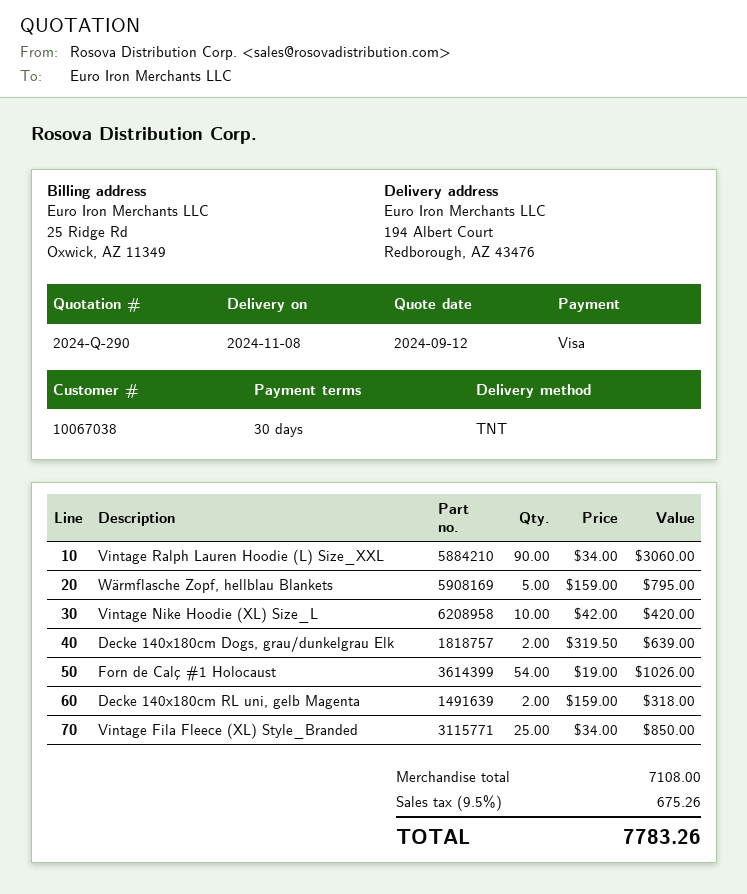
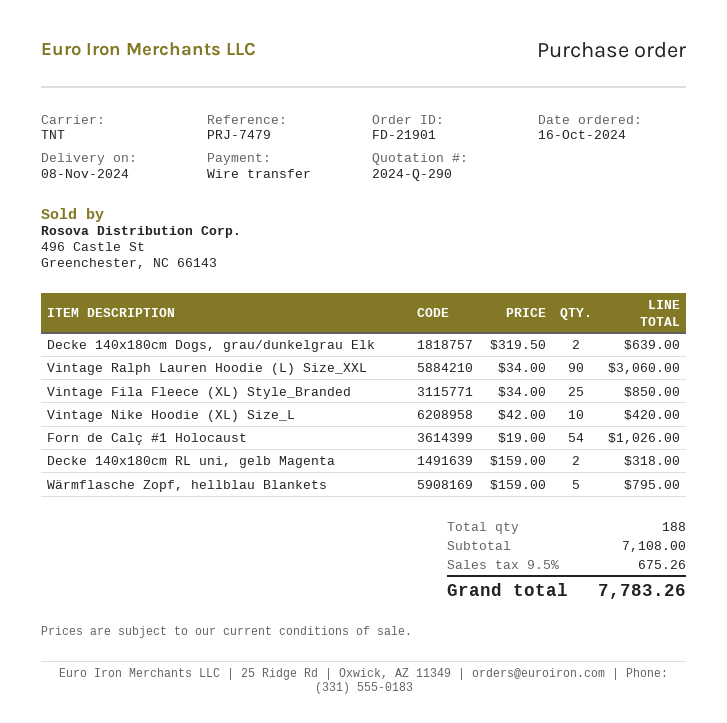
payment method: Visa -> bank transfer

